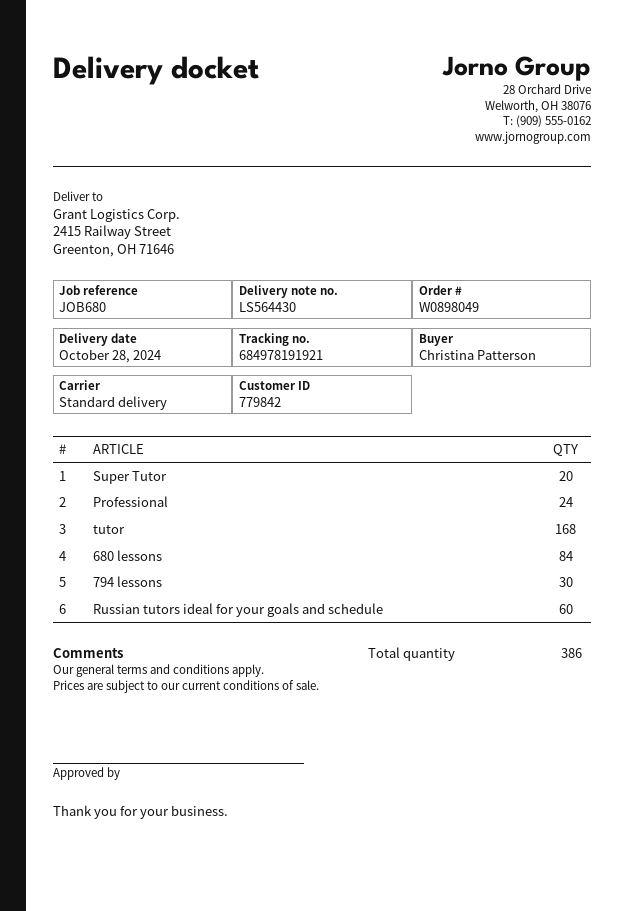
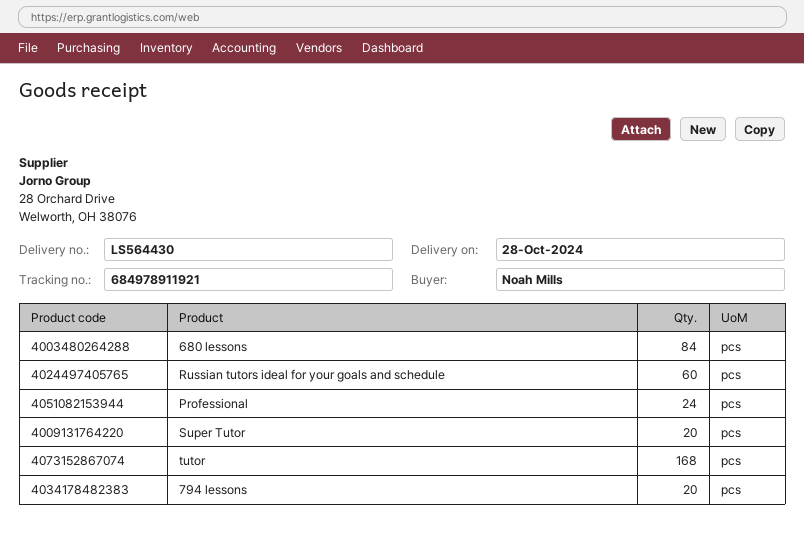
ordered by: Christina Patterson -> Noah Mills
tracking number: 684978191921 -> 684978911921
794 lessons: 30 -> 20

